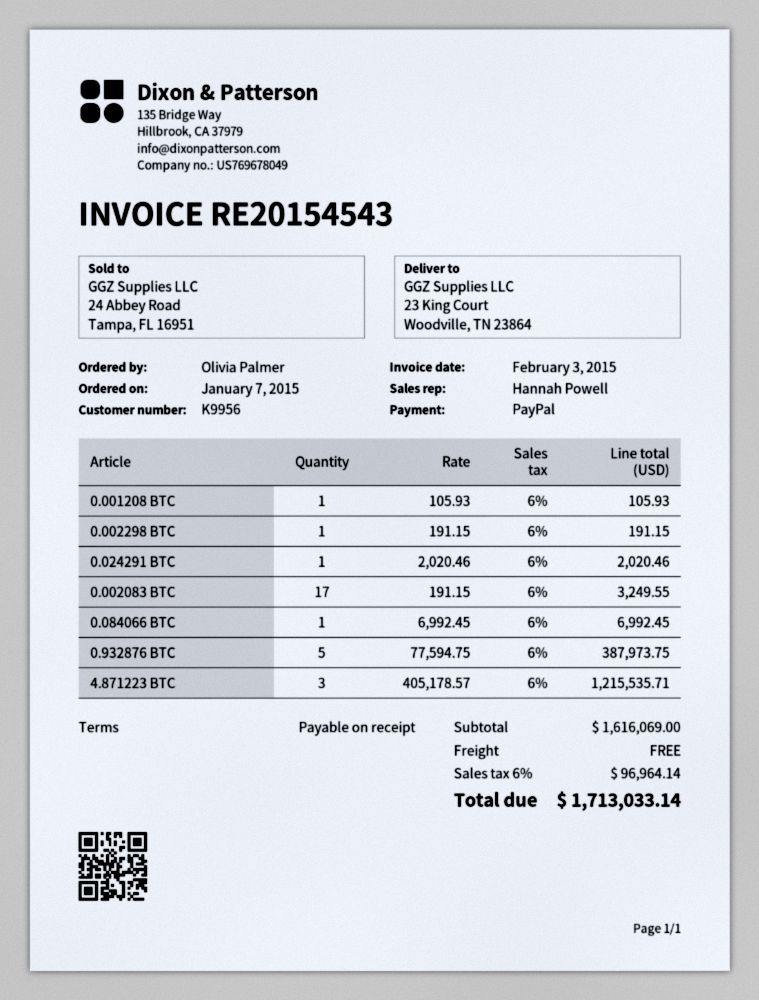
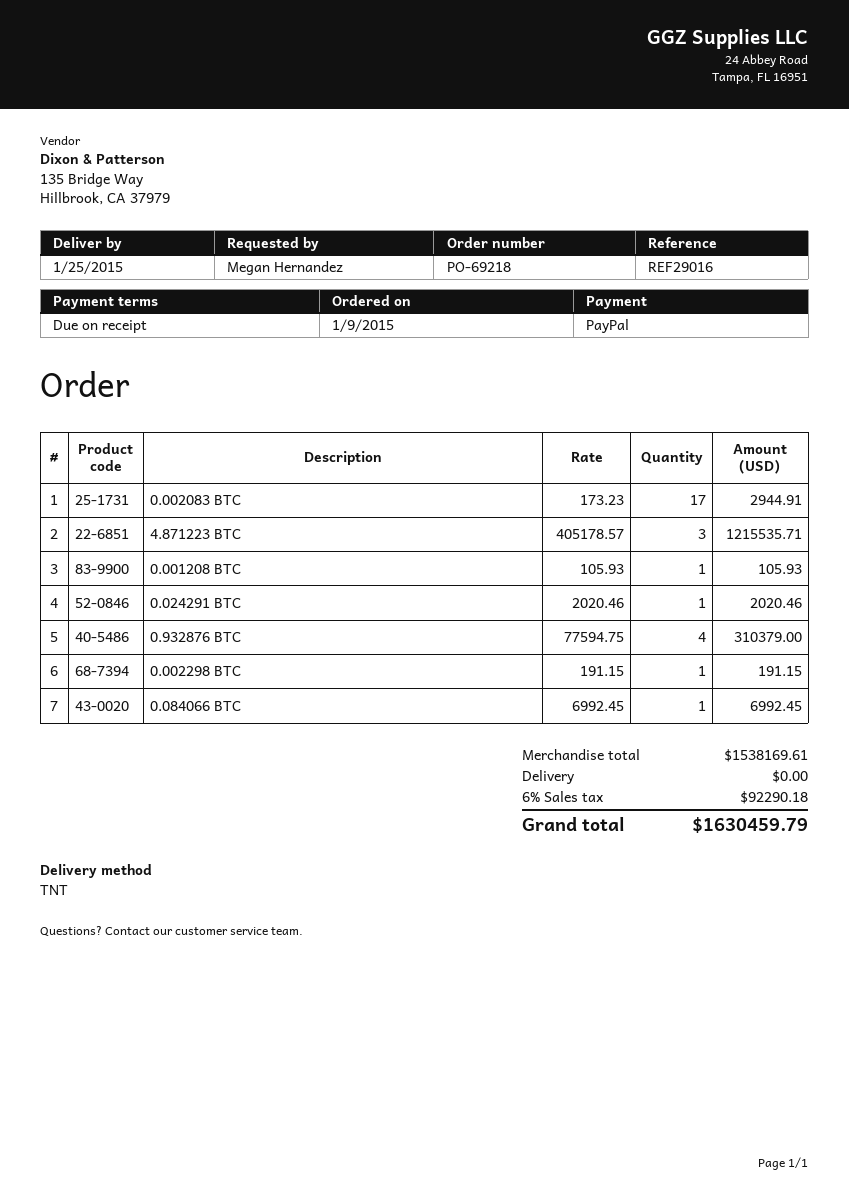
order date: 2015-01-07 -> 2015-01-09
ordered by: Olivia Palmer -> Megan Hernandez
0.002083 BTC: 17 x 191.15 = 3249.55 -> 17 x 173.23 = 2944.91
0.932876 BTC: 5 x 77594.75 = 387973.75 -> 4 x 77594.75 = 310379.00
subtotal: 1616069.00 -> 1538169.61
tax: 6% = 96964.14 -> 6% = 92290.18
total: 1713033.14 -> 1630459.79

